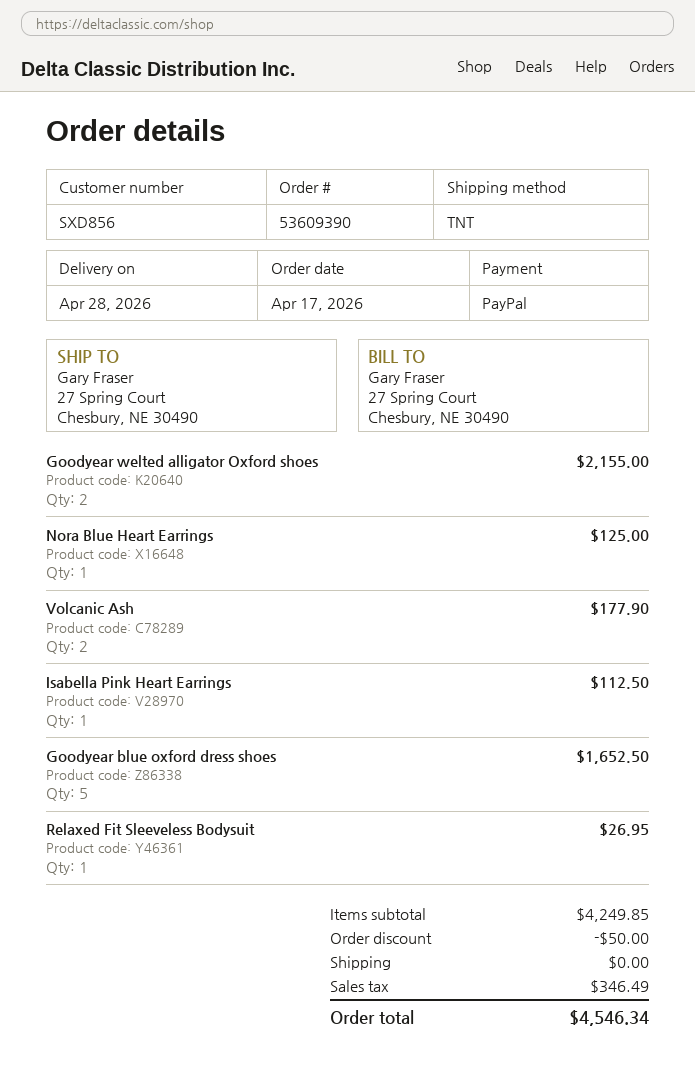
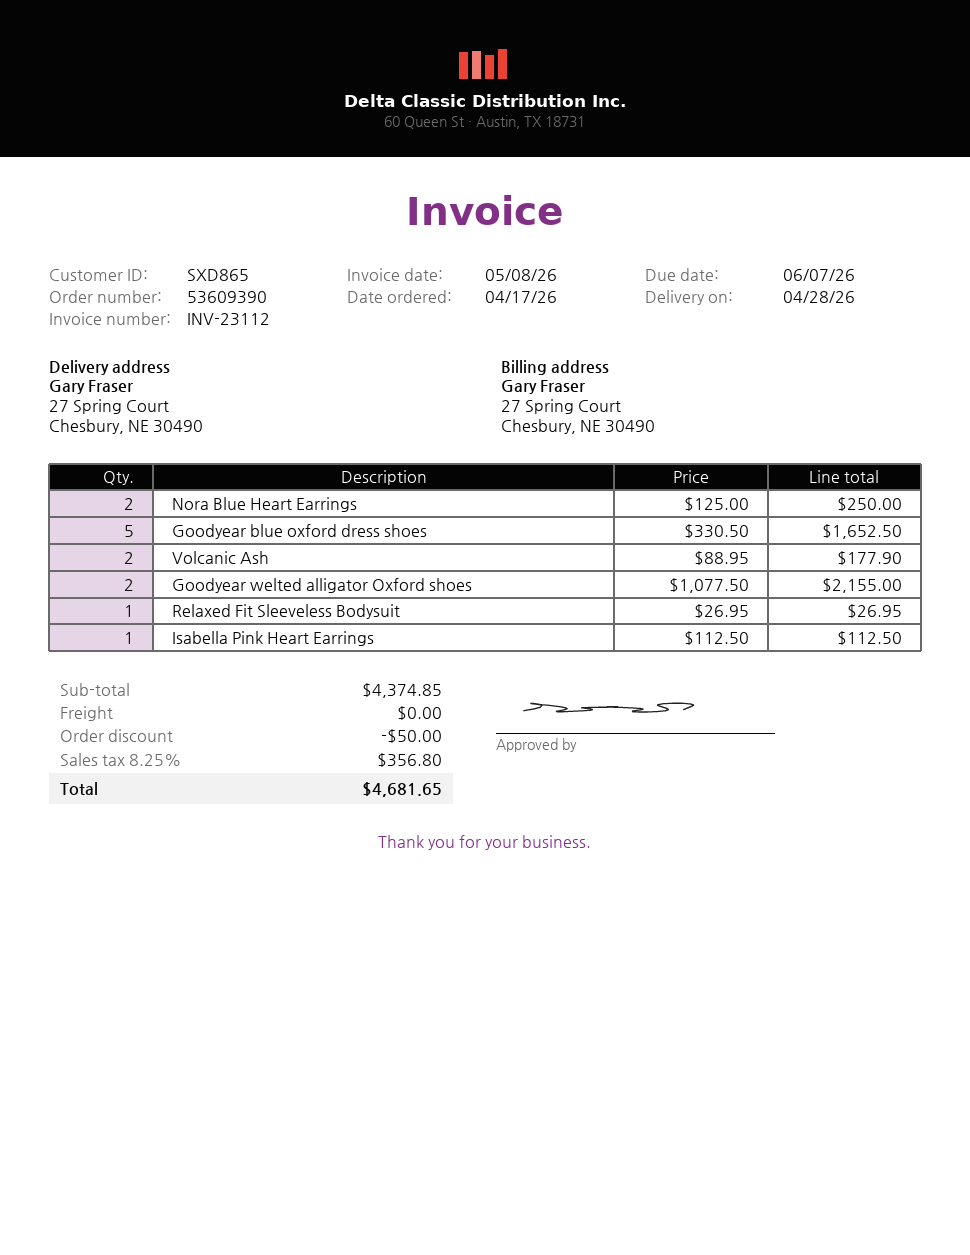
customer number: SXD856 -> SXD865
Nora Blue Heart Earrings: 1 for 125.00 -> 2 for 250.00
subtotal: 4249.85 -> 4374.85
tax: 346.49 -> 356.80
total: 4546.34 -> 4681.65

